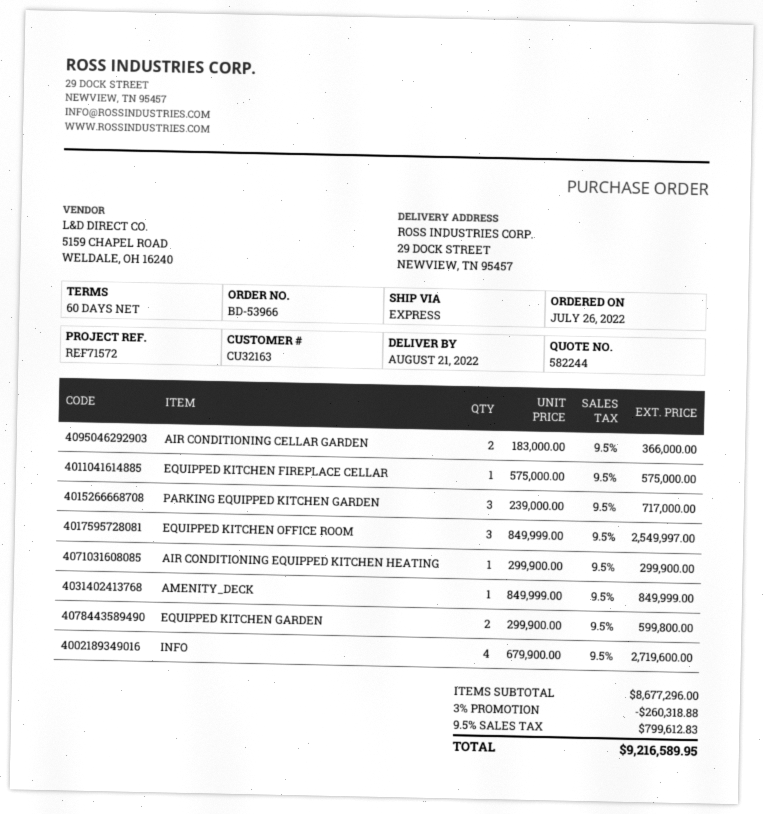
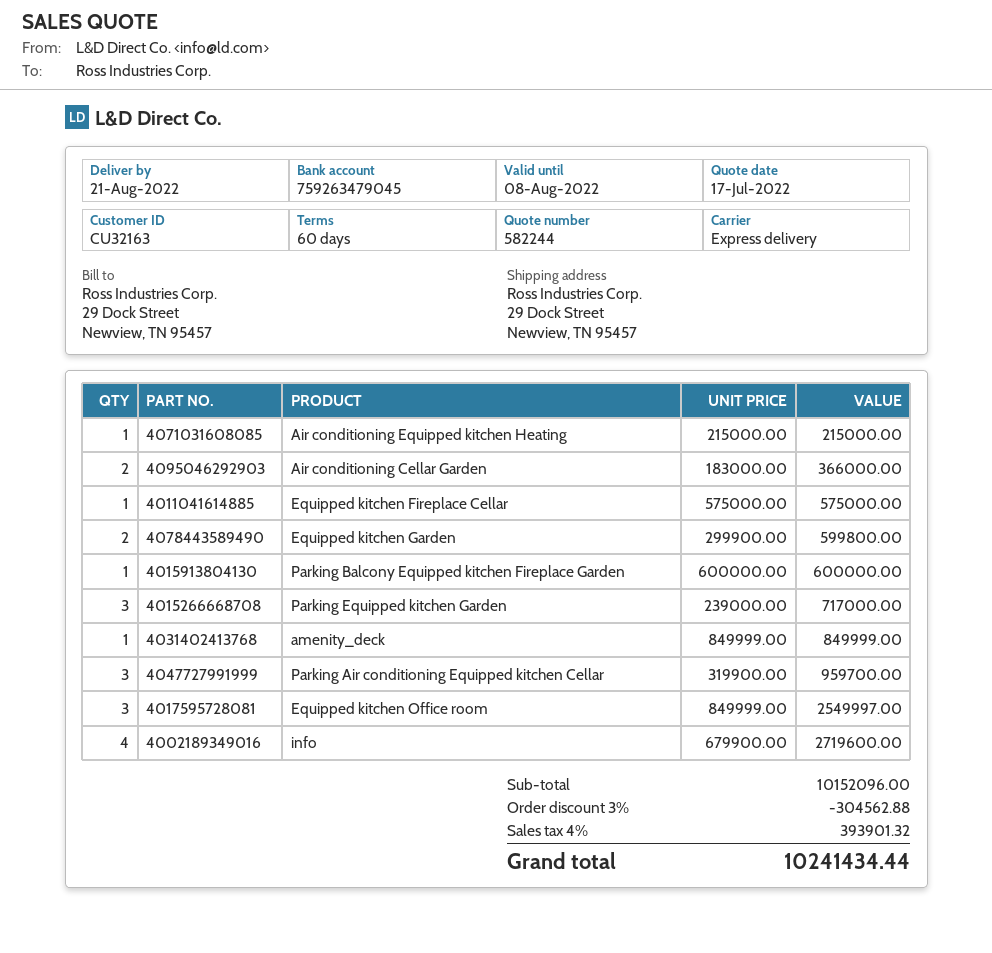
AIR CONDITIONING EQUIPPED KITCHEN HEATING: 1 x 299900.00 = 299900.00 -> 1 x 215000.00 = 215000.00
Parking Balcony Equipped kitchen Fireplace Garden: none -> 1 x 600000.00 = 600000.00
Parking Air conditioning Equipped kitchen Cellar: none -> 3 x 319900.00 = 959700.00
subtotal: 8677296.00 -> 10152096.00
discount: 3% = 260318.88 -> 3% = 304562.88
tax: 9.5% = 799612.83 -> 4% = 393901.32
total: 9216589.95 -> 10241434.44

